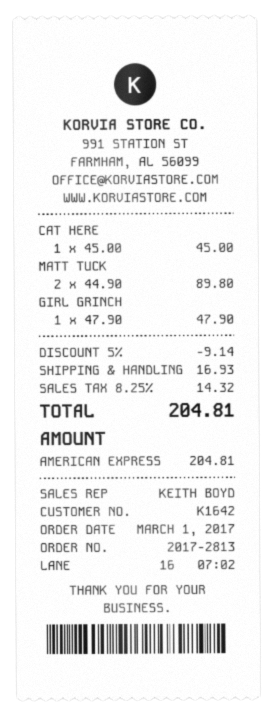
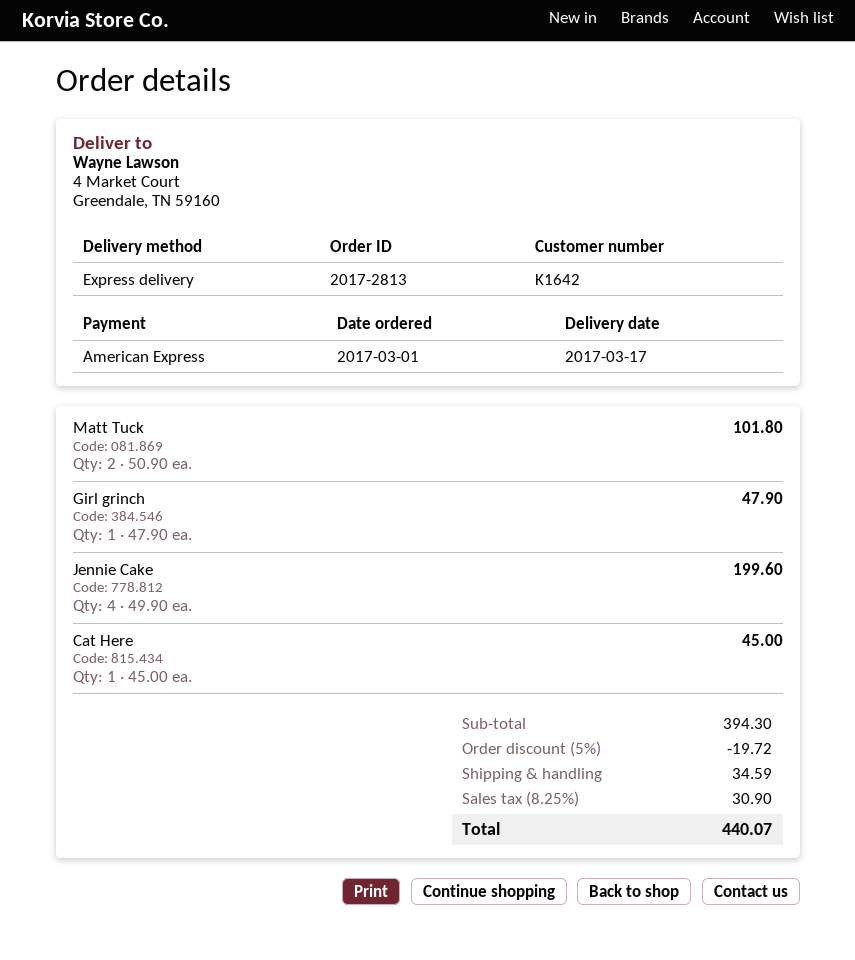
MATT TUCK: 2 x 44.90 = 89.80 -> 2 x 50.90 = 101.80
Jennie Cake: none -> 4 x 49.90 = 199.60
discount: 5% = 9.14 -> 5% = 19.72
shipping: 16.93 -> 34.59
tax: 8.25% = 14.32 -> 8.25% = 30.90
total: 204.81 -> 440.07

